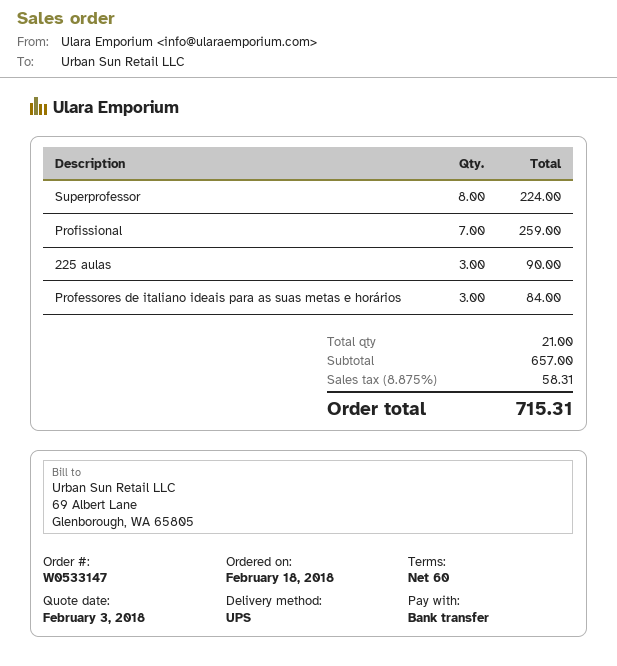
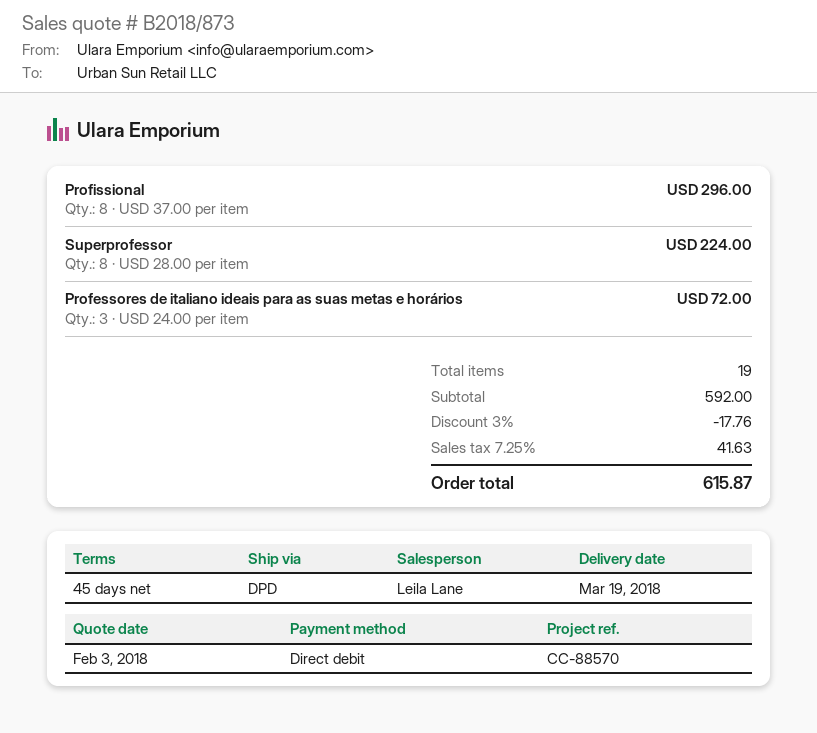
payment terms: 60 days -> 45 days
payment method: bank transfer -> direct debit
shipping method: UPS -> DPD
Profissional: 7 for 259.00 -> 8 for 296.00
225 aulas: 3 for 90.00 -> none
Professores de italiano ideais para as suas metas e horários: 3 for 84.00 -> 3 for 72.00
total quantity: 21 -> 19
subtotal: 657.00 -> 592.00
discount: none -> 3% = 17.76
tax: 8.875% = 58.31 -> 7.25% = 41.63
total: 715.31 -> 615.87

